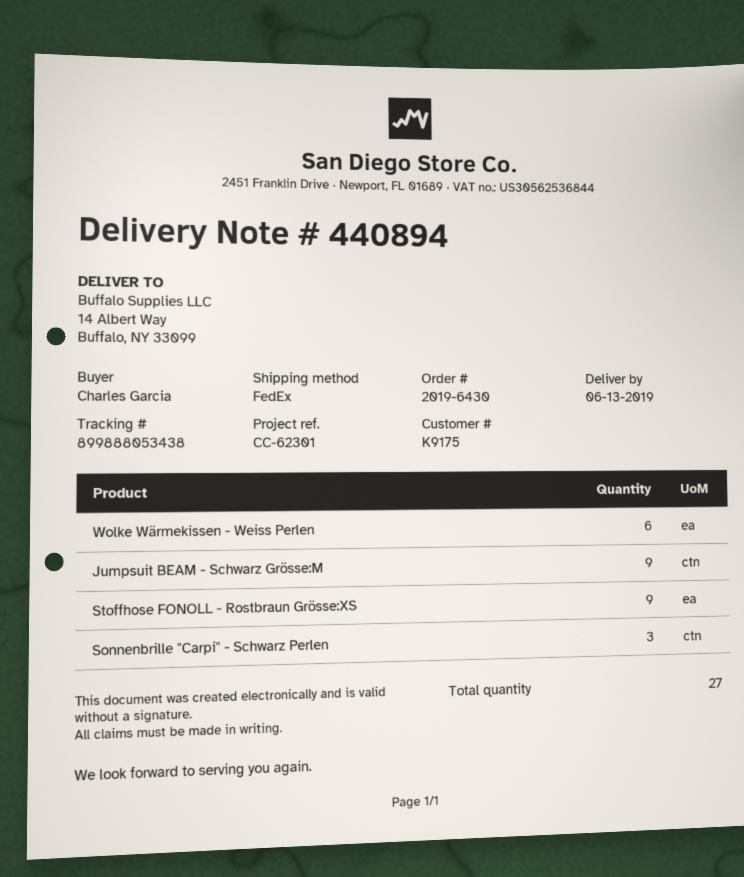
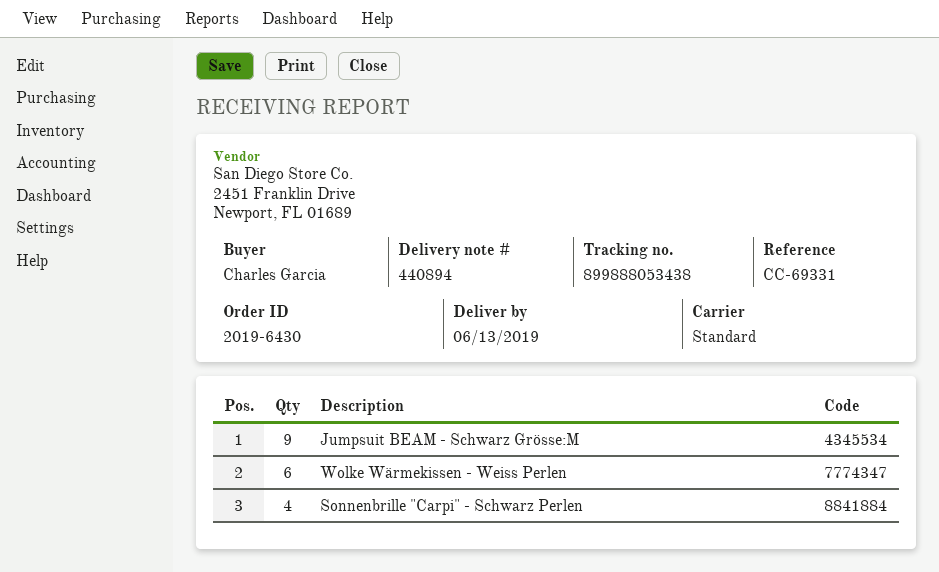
reference: CC-62301 -> CC-69331
shipping method: FedEx -> standard
Stoffhose FONOLL - Rostbraun Grösse:XS: 9 -> none
Sonnenbrille "Carpi" - Schwarz Perlen: 3 -> 4

